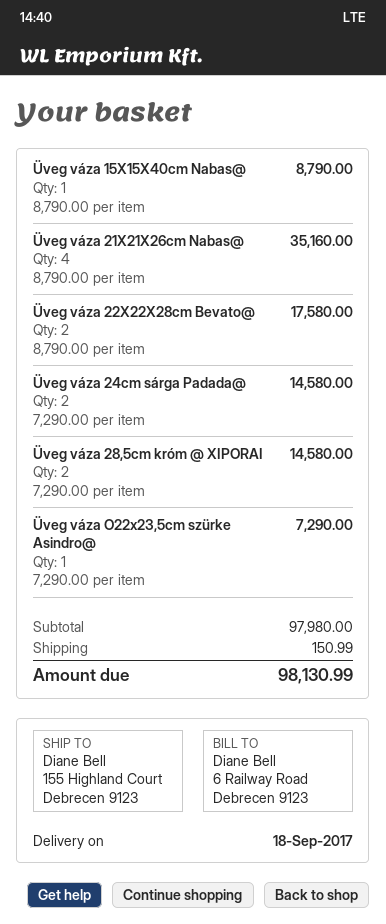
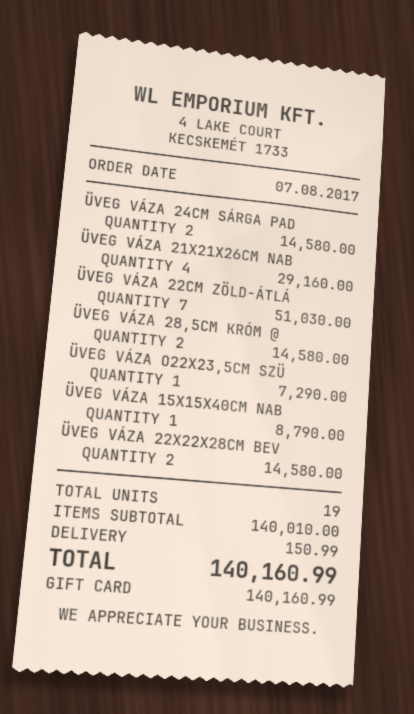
Üveg váza 21X21X26cm Nabas@: 4 for 35160.00 -> 4 for 29160.00
Üveg váza 22X22X28cm Bevato@: 2 for 17580.00 -> 2 for 14580.00
ÜVEG VÁZA 22CM ZÖLD-ÁTLÁ: none -> 7 for 51030.00
subtotal: 97980.00 -> 140010.00
total: 98130.99 -> 140160.99

